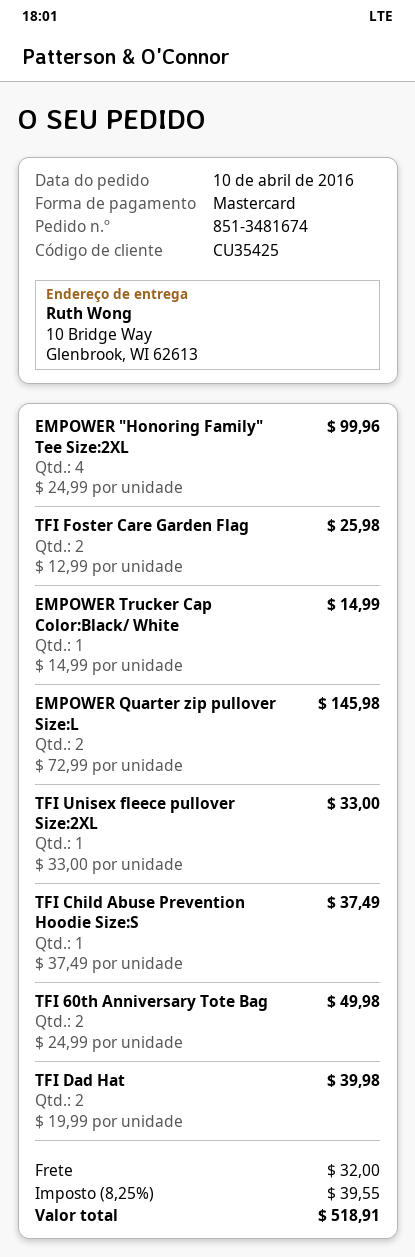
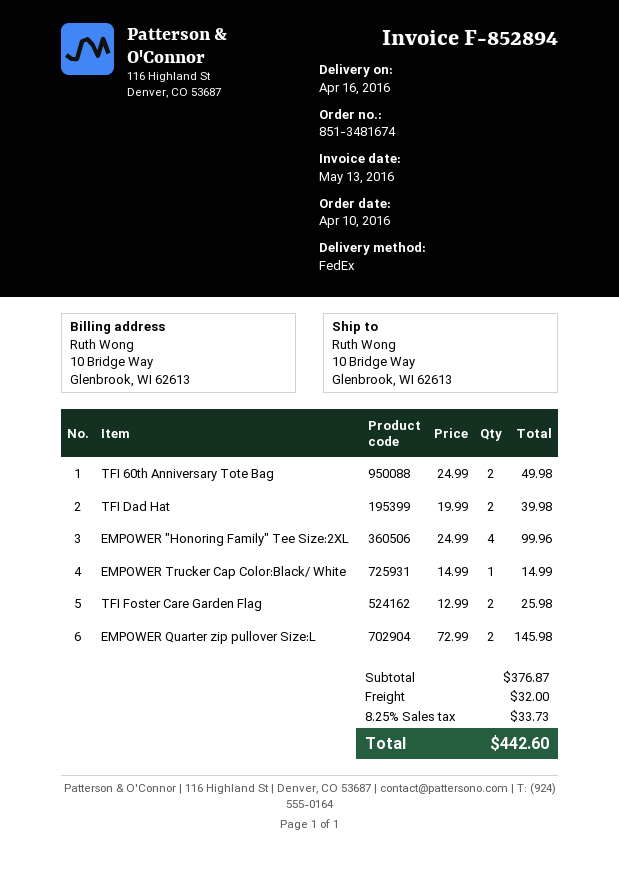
TFI Unisex fleece pullover Size:2XL: 1 x 33.00 = 33.00 -> none
TFI Child Abuse Prevention Hoodie Size:S: 1 x 37.49 = 37.49 -> none
tax: 8.25% = 39.55 -> 8.25% = 33.73
total: 518.91 -> 442.60

